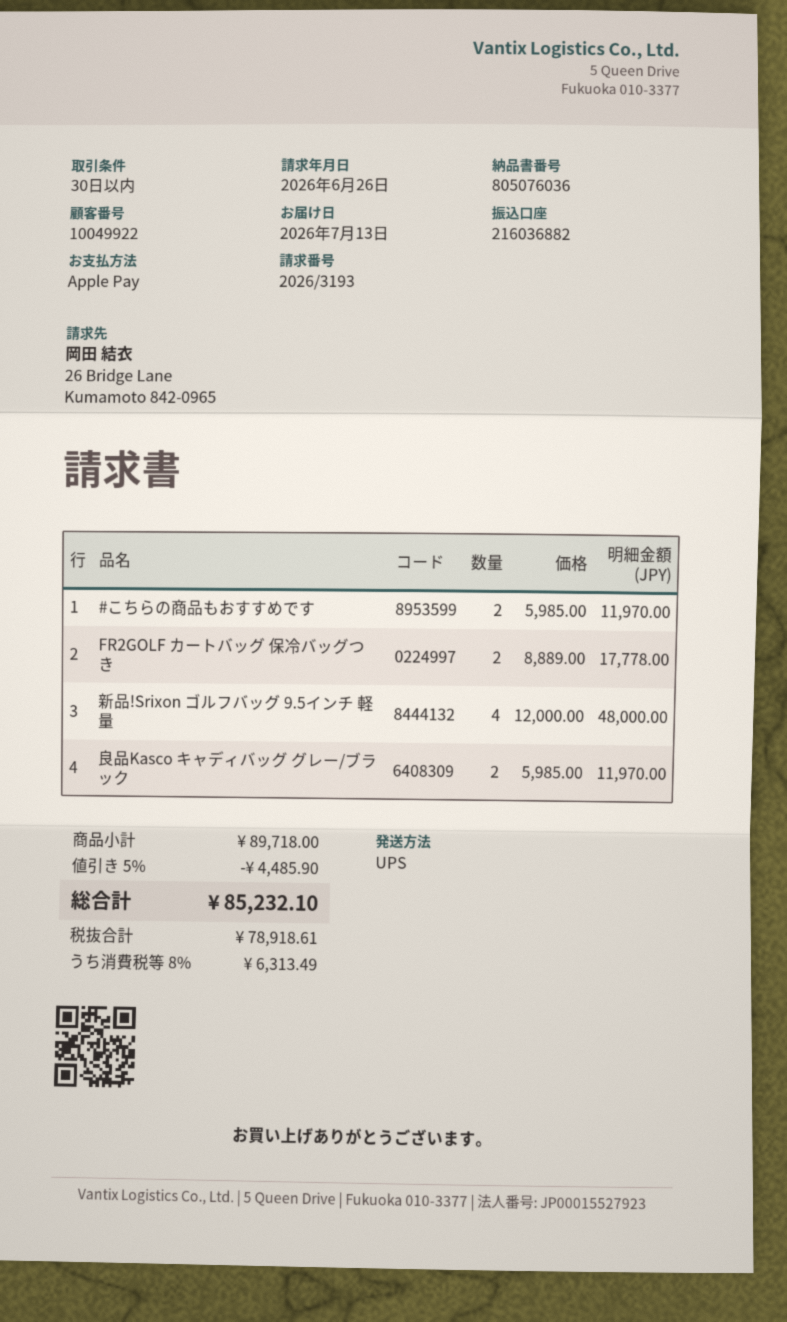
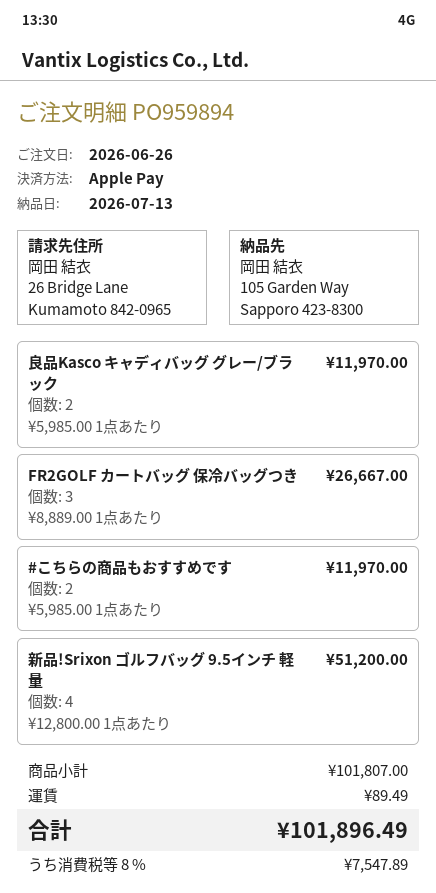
FR2GOLF カートバッグ 保冷バッグつき: 2 x 8889.00 = 17778.00 -> 3 x 8889.00 = 26667.00
新品!Srixon ゴルフバッグ 9.5インチ 軽量: 4 x 12000.00 = 48000.00 -> 4 x 12800.00 = 51200.00
subtotal: 89718.00 -> 101807.00
discount: 5% = 4485.90 -> none
shipping: none -> 89.49
tax: 8% = 6313.49 -> 8% = 7547.89
total: 85232.10 -> 101896.49

